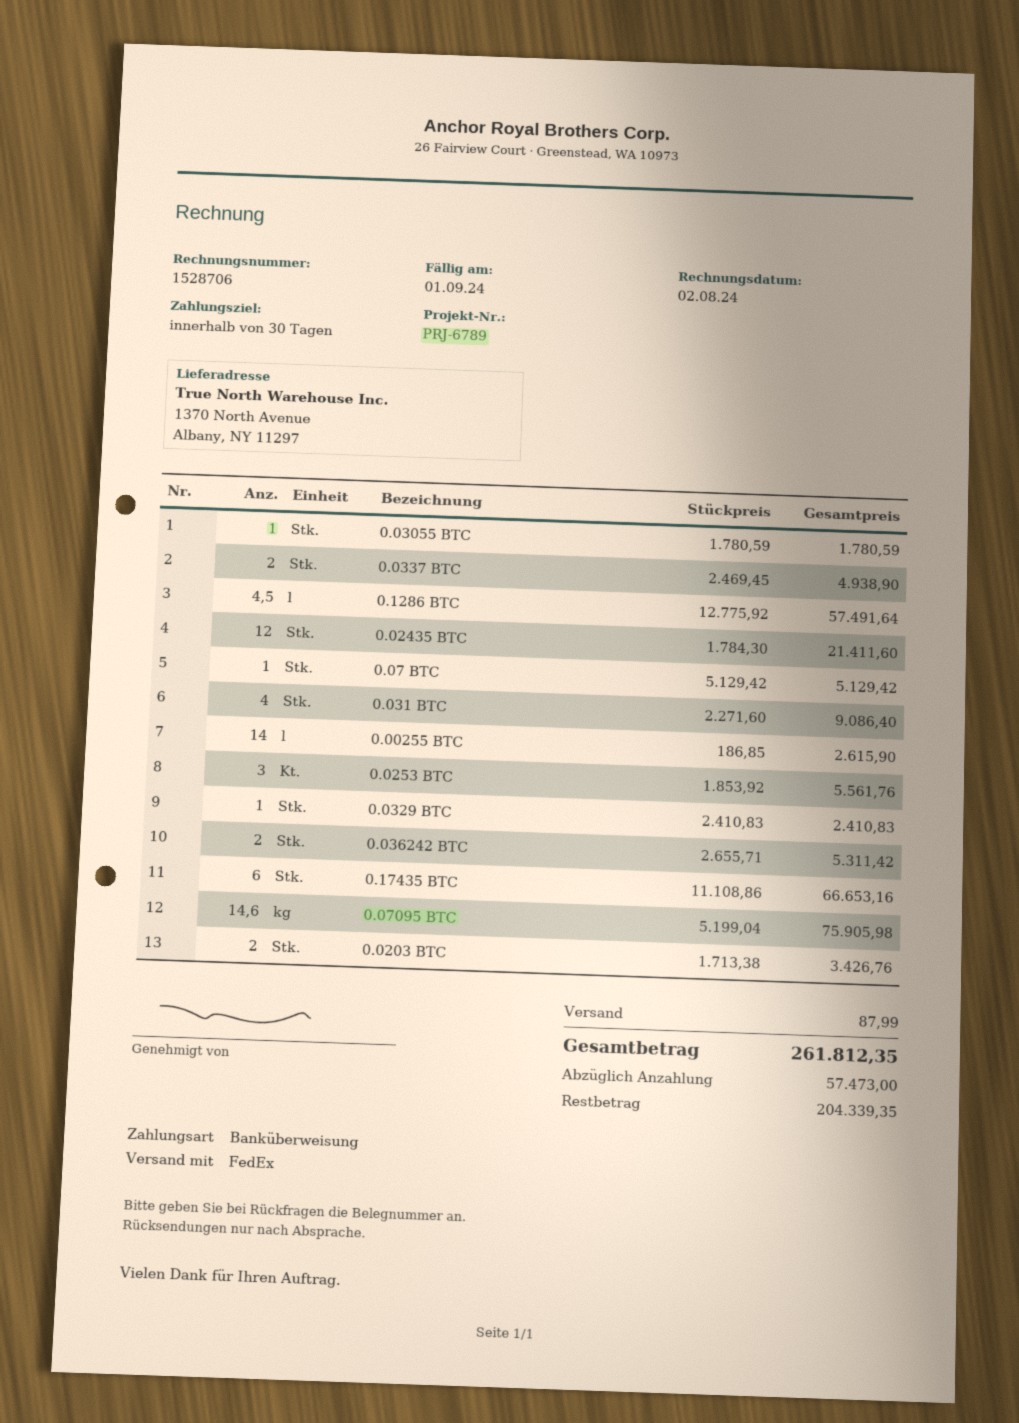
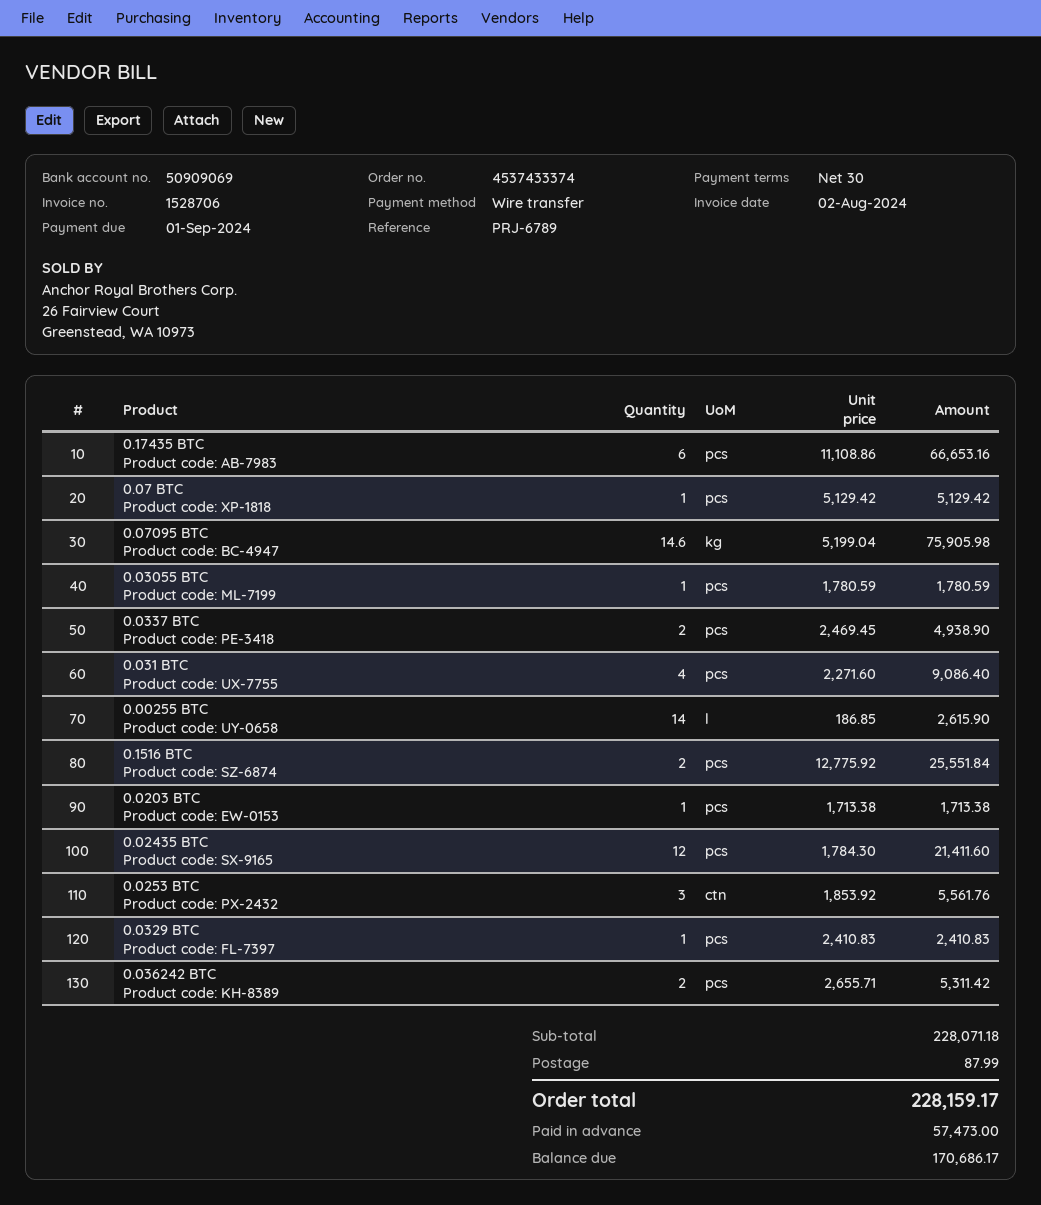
0.1286 BTC: 4.5 x 12775.92 = 57491.64 -> none
0.0203 BTC: 2 x 1713.38 = 3426.76 -> 1 x 1713.38 = 1713.38
0.1516 BTC: none -> 2 x 12775.92 = 25551.84
total: 261812.35 -> 228159.17
balance: 204339.35 -> 170686.17

